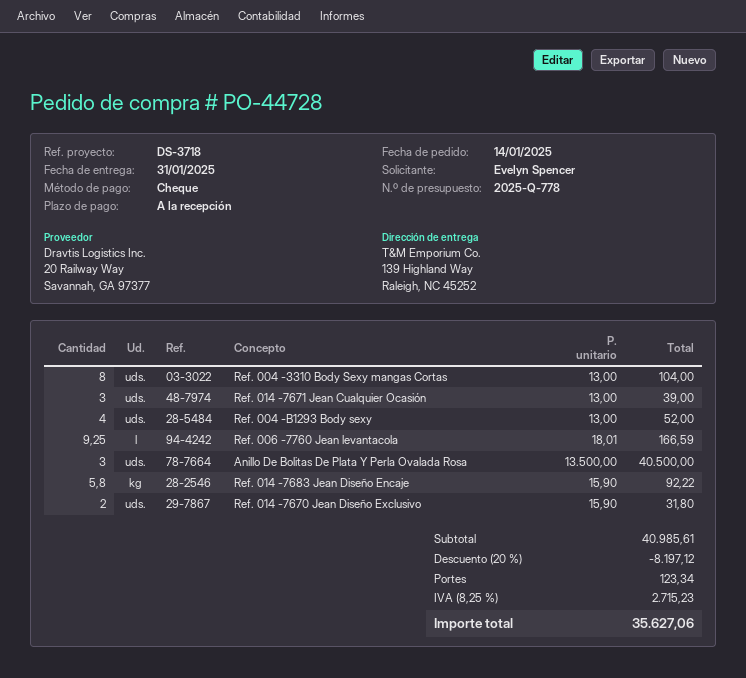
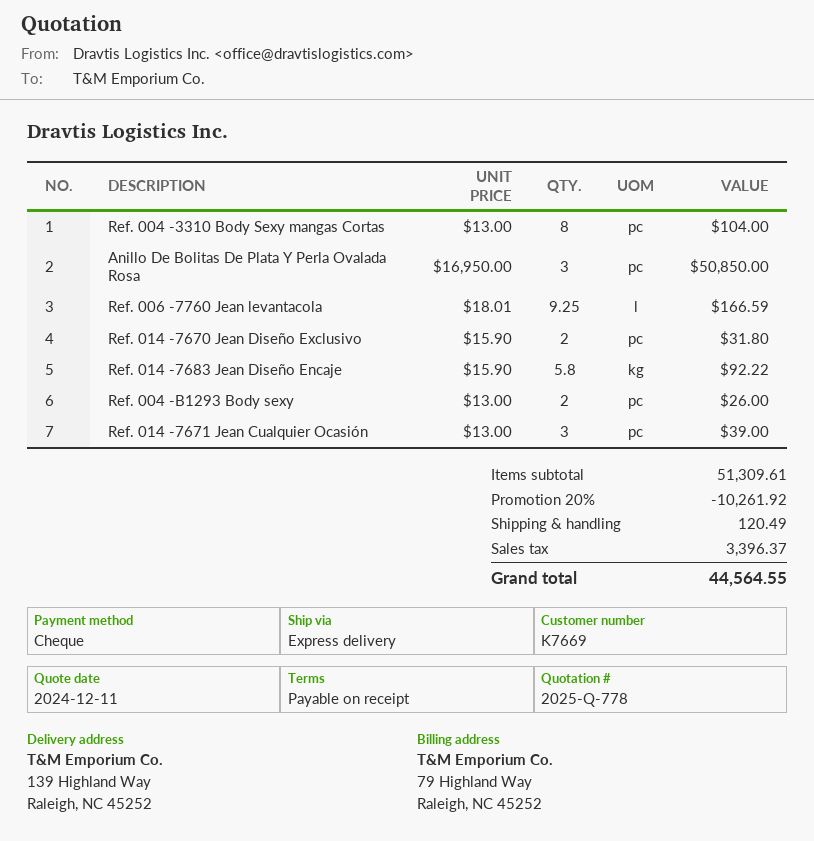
Ref. 004 -B1293 Body sexy: 4 x 13.00 = 52.00 -> 2 x 13.00 = 26.00
Anillo De Bolitas De Plata Y Perla Ovalada Rosa: 3 x 13500.00 = 40500.00 -> 3 x 16950.00 = 50850.00
subtotal: 40985.61 -> 51309.61
discount: 20% = 8197.12 -> 20% = 10261.92
shipping: 123.34 -> 120.49
tax: 2715.23 -> 3396.37
total: 35627.06 -> 44564.55

